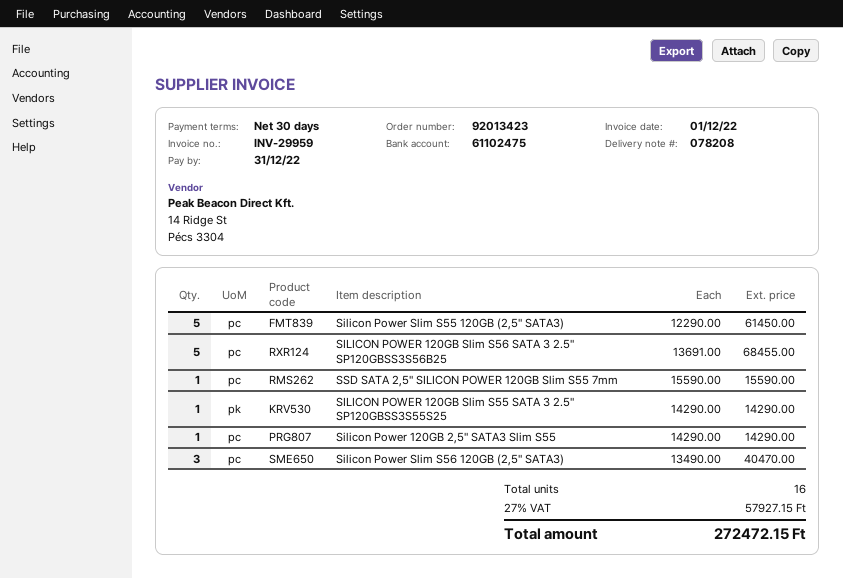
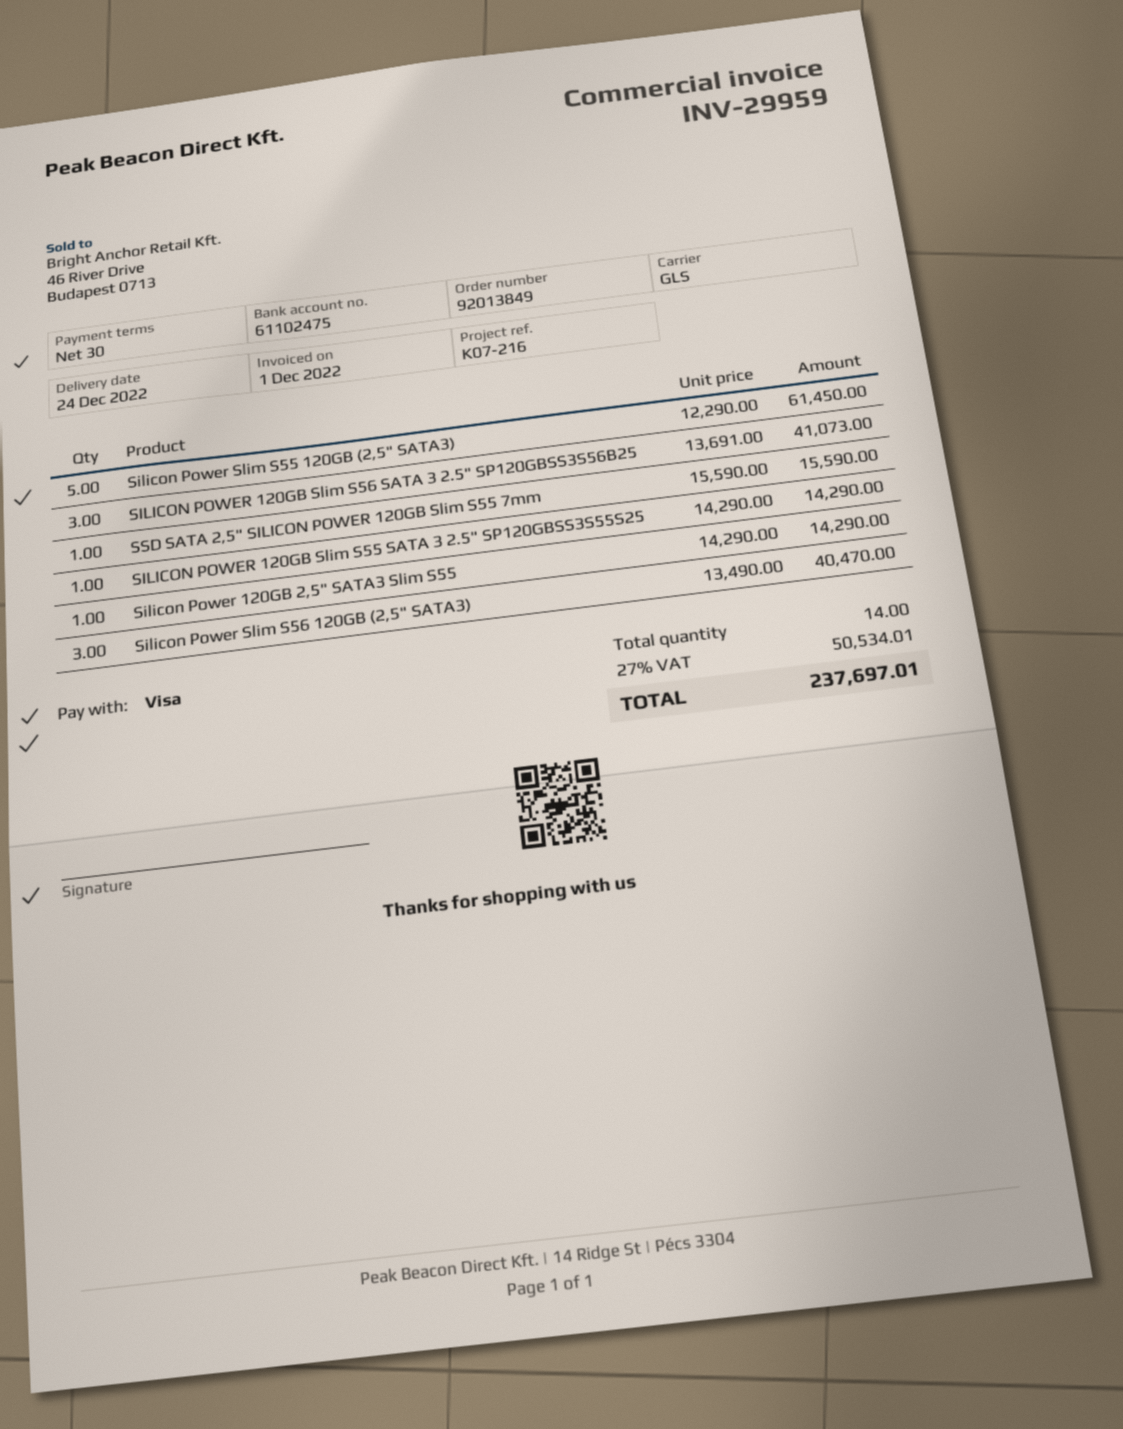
order number: 92013423 -> 92013849
SILICON POWER 120GB Slim S56 SATA 3 2.5" SP120GBSS3S56B25: 5 x 13691.00 = 68455.00 -> 3 x 13691.00 = 41073.00
total quantity: 16 -> 14
tax: 27% = 57927.15 -> 27% = 50534.01
total: 272472.15 -> 237697.01

